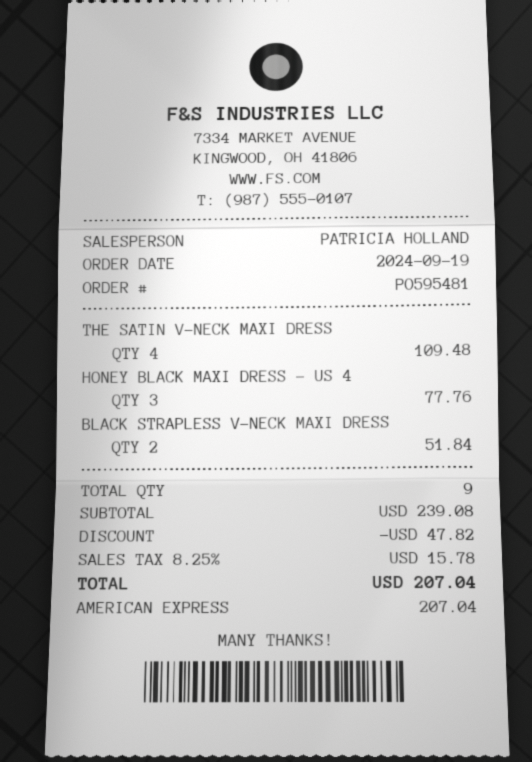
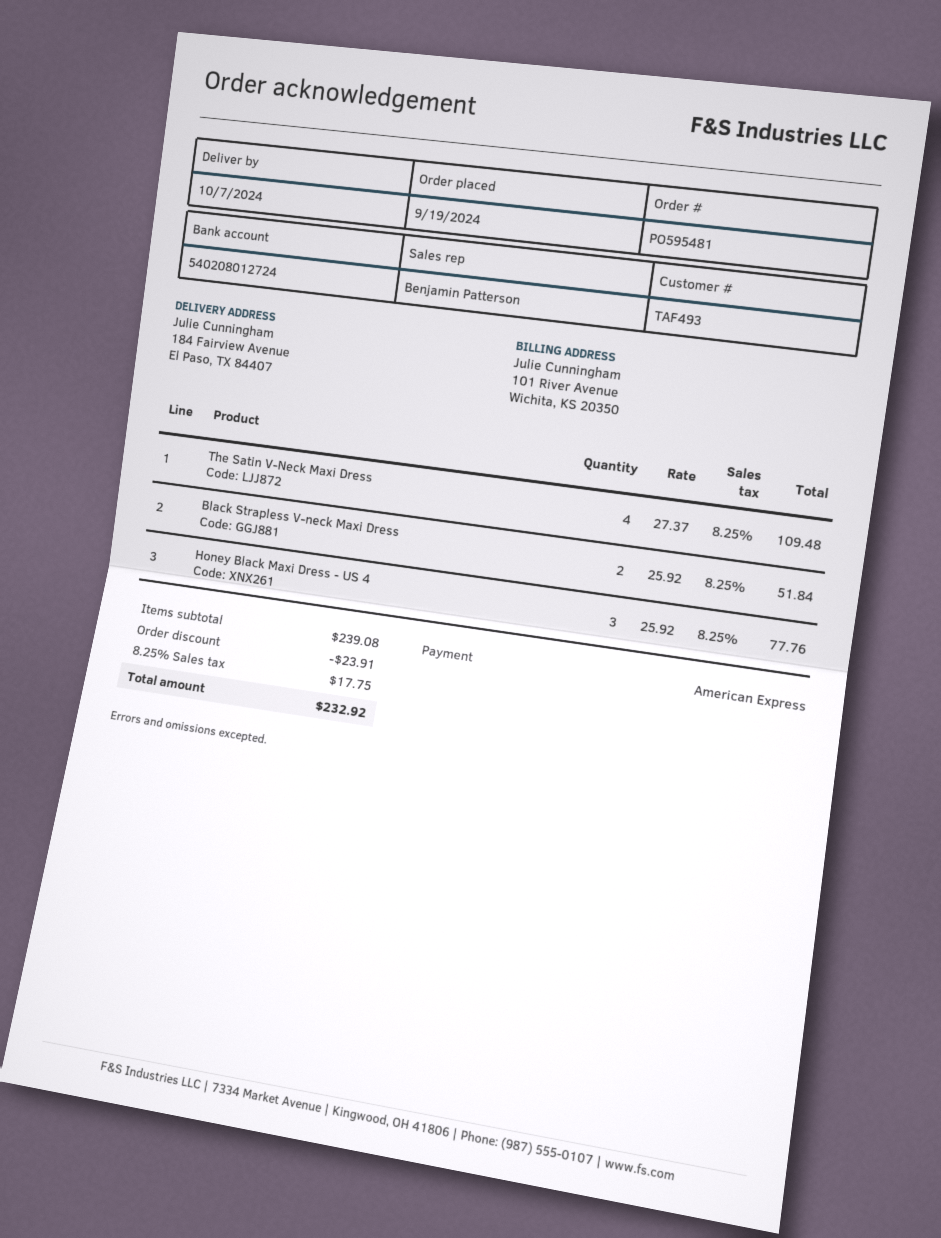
sales rep: PATRICIA HOLLAND -> Benjamin Patterson
discount: 47.82 -> 23.91
tax: 8.25% = 15.78 -> 8.25% = 17.75
total: 207.04 -> 232.92

